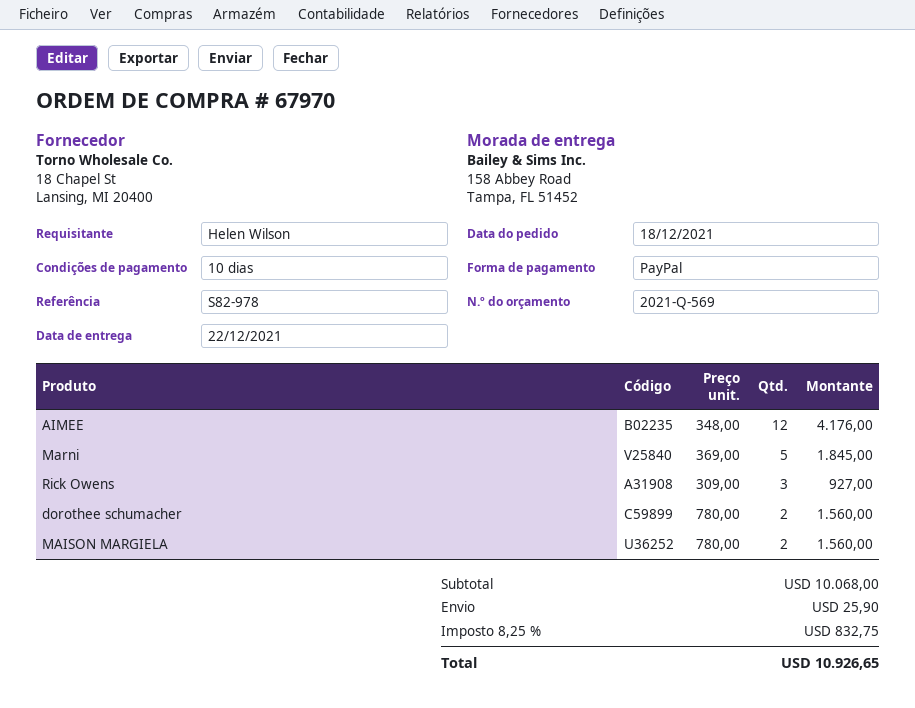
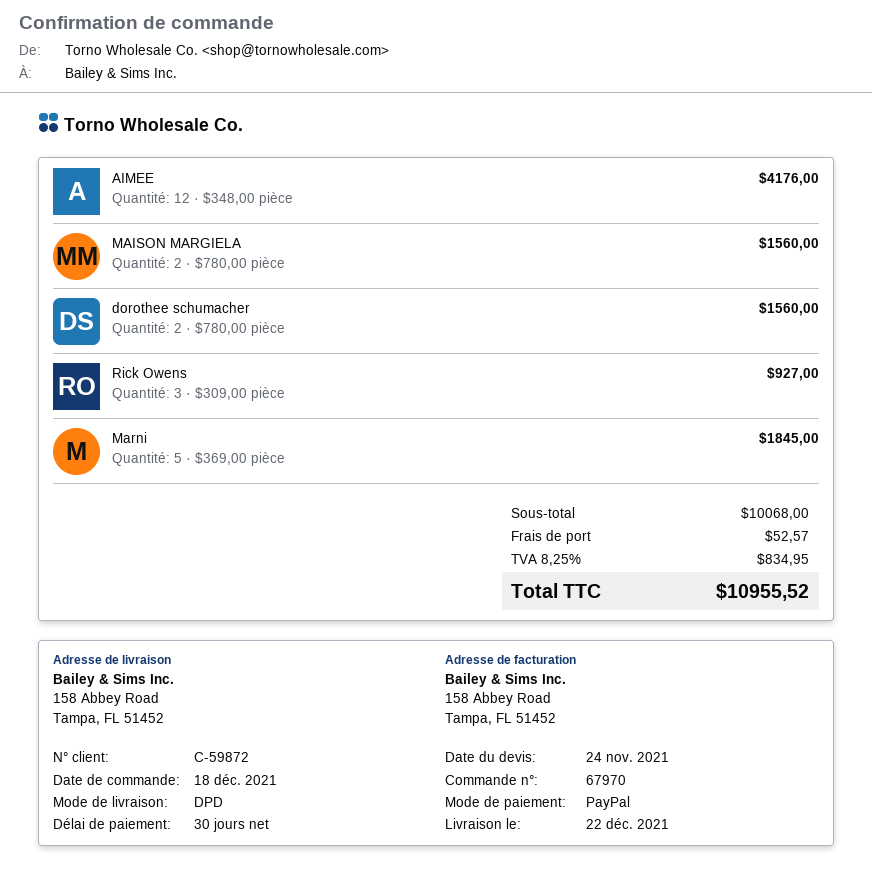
payment terms: 10 days -> 30 days
shipping: 25.90 -> 52.57
tax: 8.25% = 832.75 -> 8.25% = 834.95
total: 10926.65 -> 10955.52

